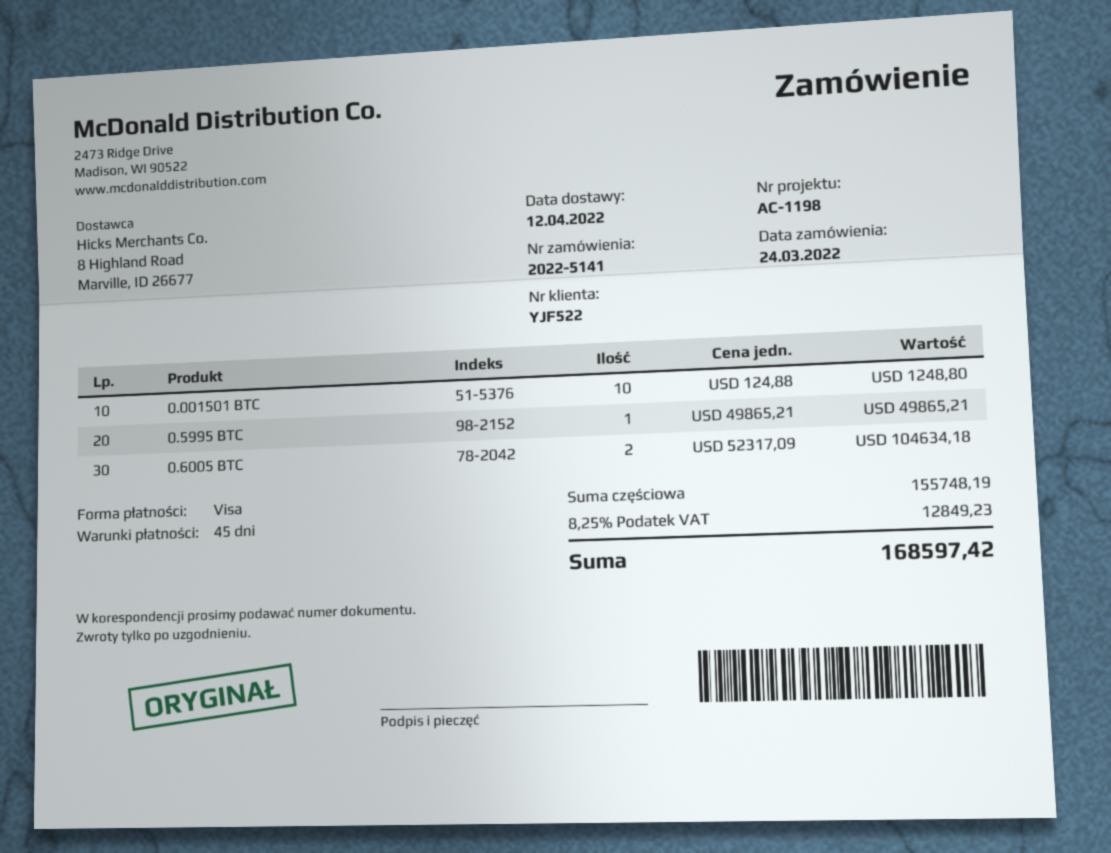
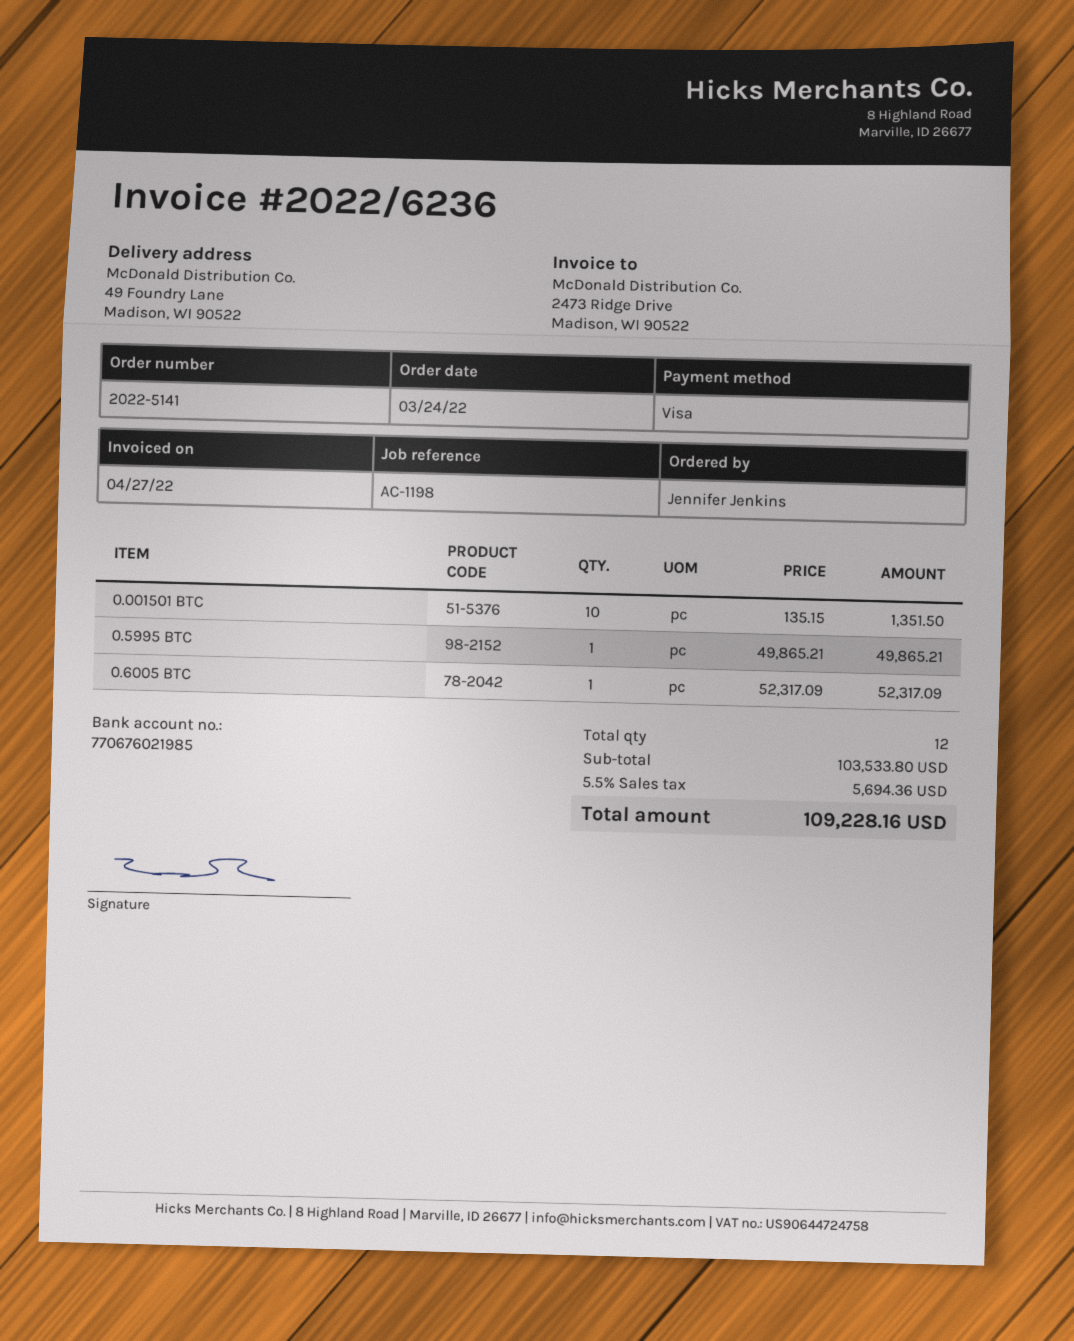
0.001501 BTC: 10 x 124.88 = 1248.80 -> 10 x 135.15 = 1351.50
0.6005 BTC: 2 x 52317.09 = 104634.18 -> 1 x 52317.09 = 52317.09
subtotal: 155748.19 -> 103533.80
tax: 8.25% = 12849.23 -> 5.5% = 5694.36
total: 168597.42 -> 109228.16

